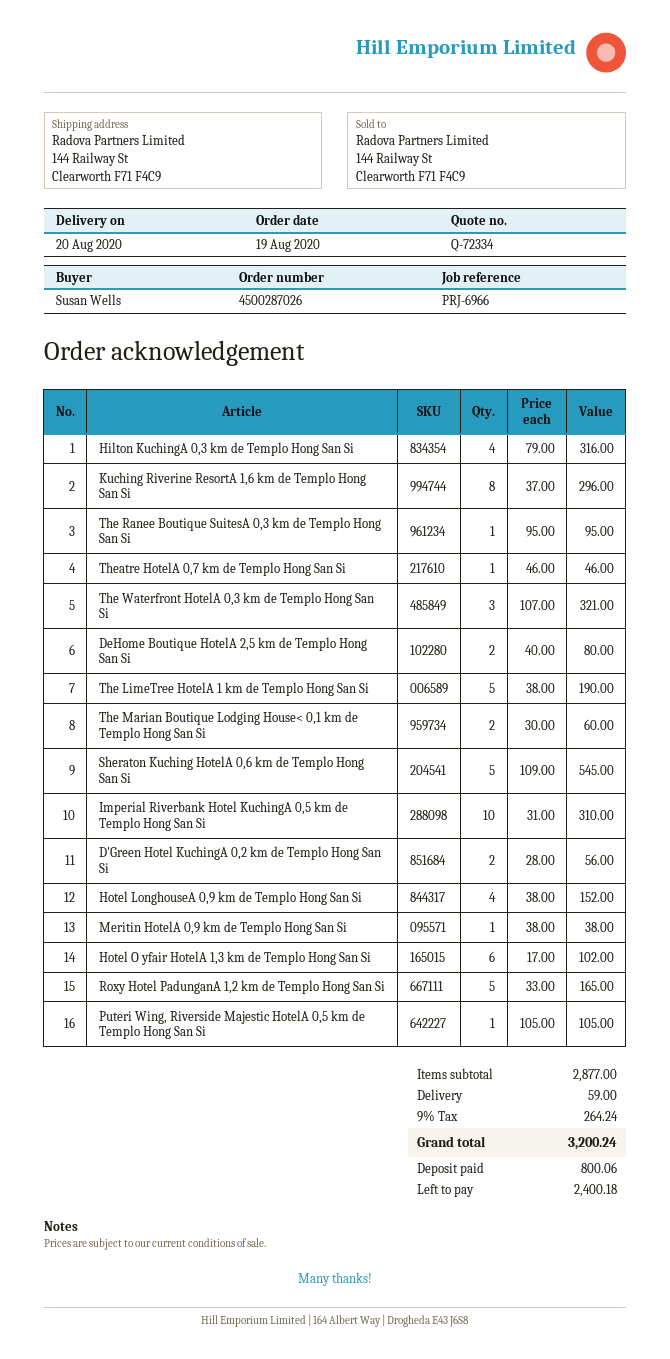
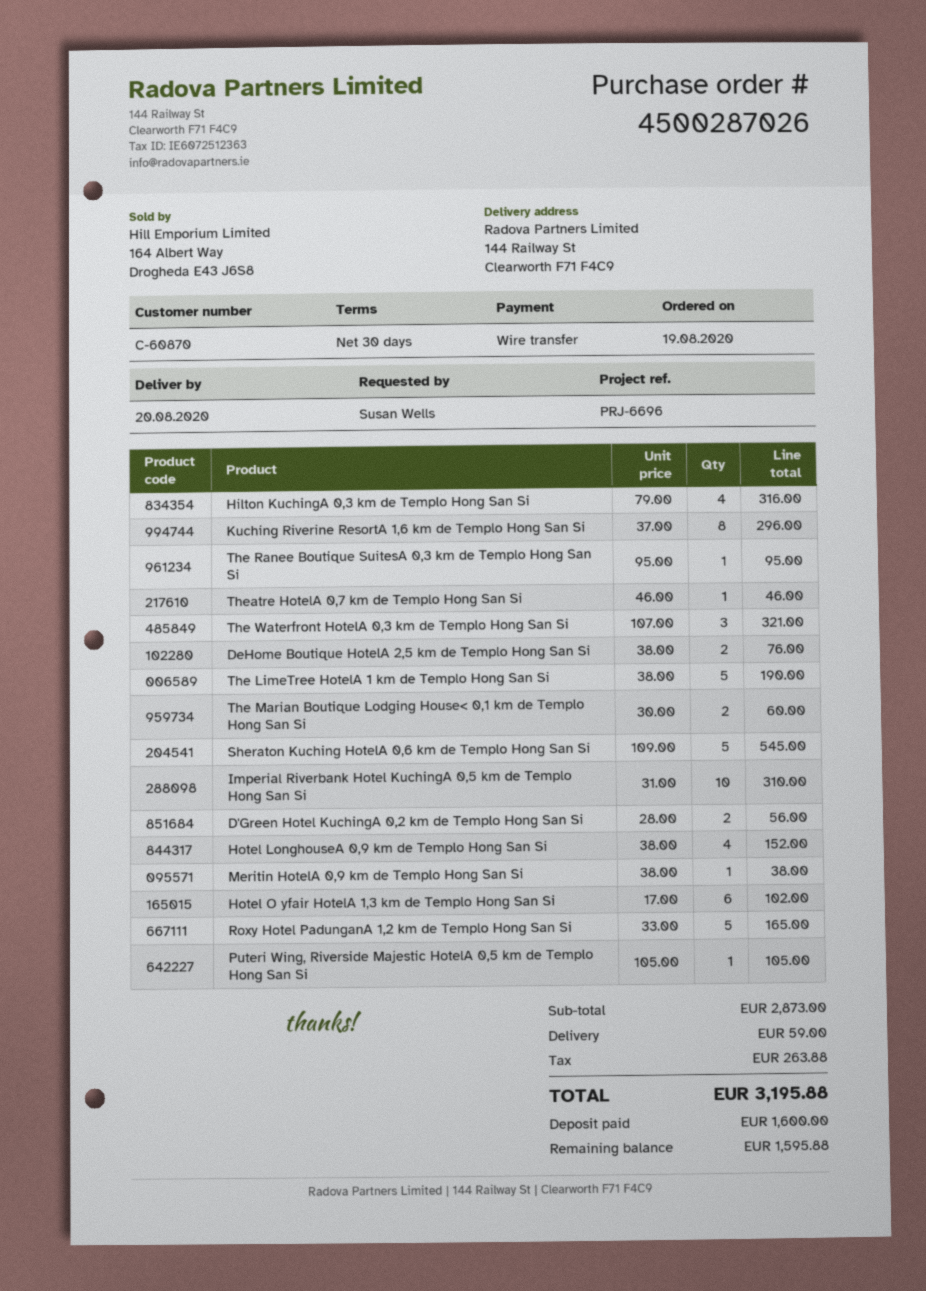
reference: PRJ-6966 -> PRJ-6696
DeHome Boutique HotelA 2,5 km de Templo Hong San Si: 2 x 40.00 = 80.00 -> 2 x 38.00 = 76.00
subtotal: 2877.00 -> 2873.00
tax: 264.24 -> 263.88
total: 3200.24 -> 3195.88
deposit: 800.06 -> 1600.00
balance: 2400.18 -> 1595.88

